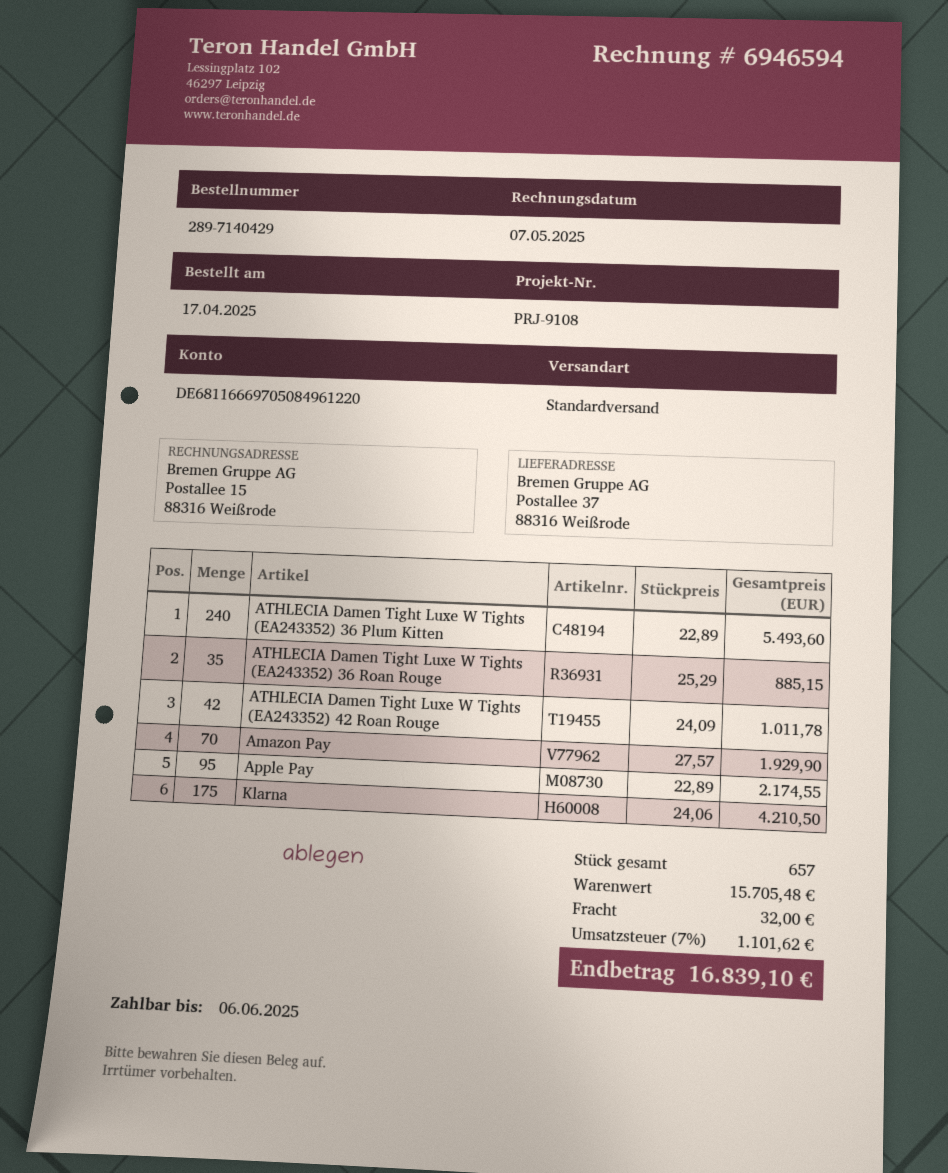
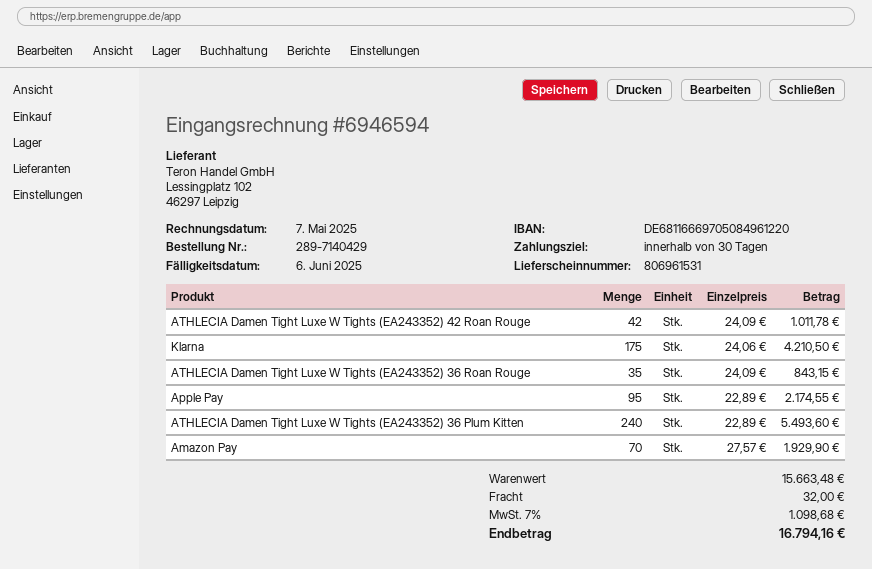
ATHLECIA Damen Tight Luxe W Tights (EA243352) 36 Roan Rouge: 35 x 25.29 = 885.15 -> 35 x 24.09 = 843.15
subtotal: 15705.48 -> 15663.48
tax: 7% = 1101.62 -> 7% = 1098.68
total: 16839.10 -> 16794.16

